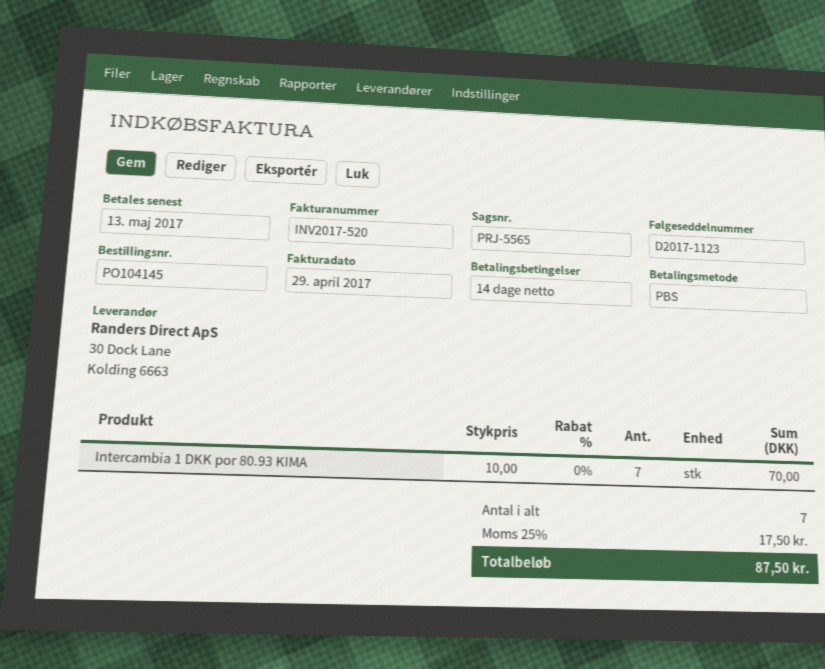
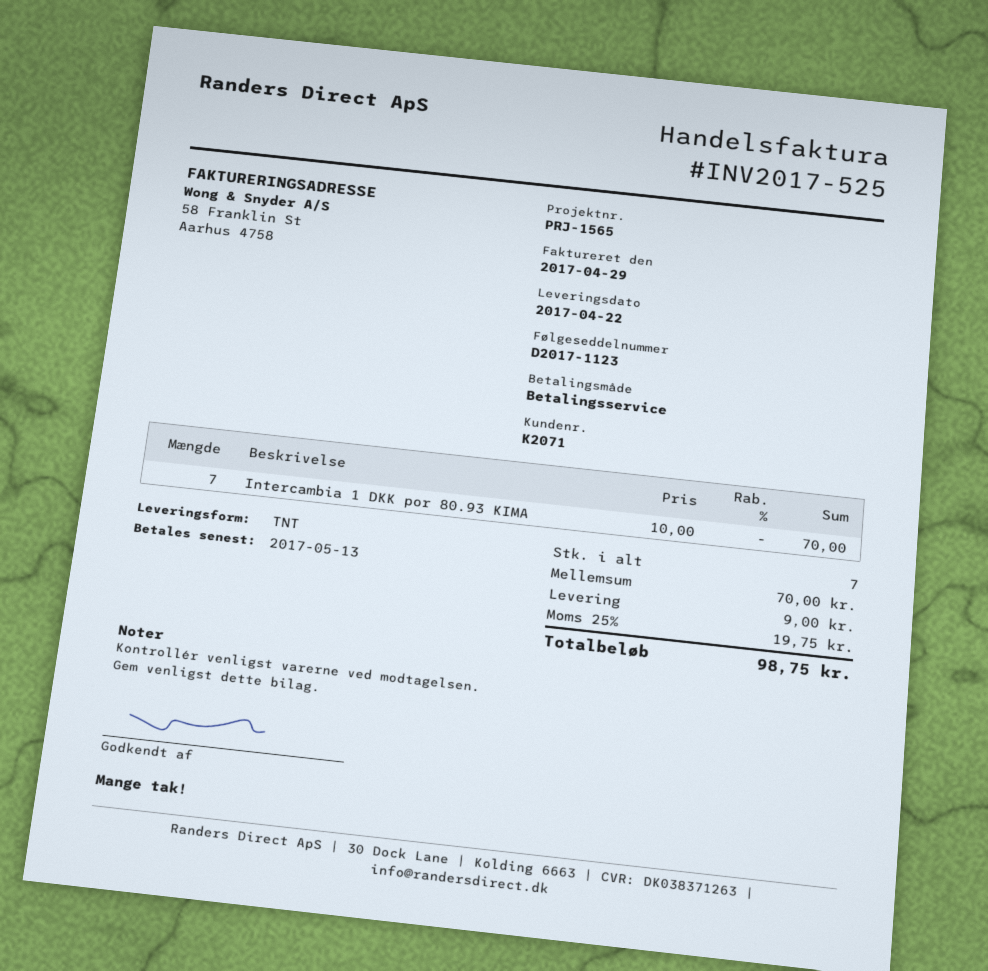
invoice number: INV2017-520 -> INV2017-525
reference: PRJ-5565 -> PRJ-1565
shipping: none -> 9.00
tax: 25% = 17.50 -> 25% = 19.75
total: 87.50 -> 98.75

